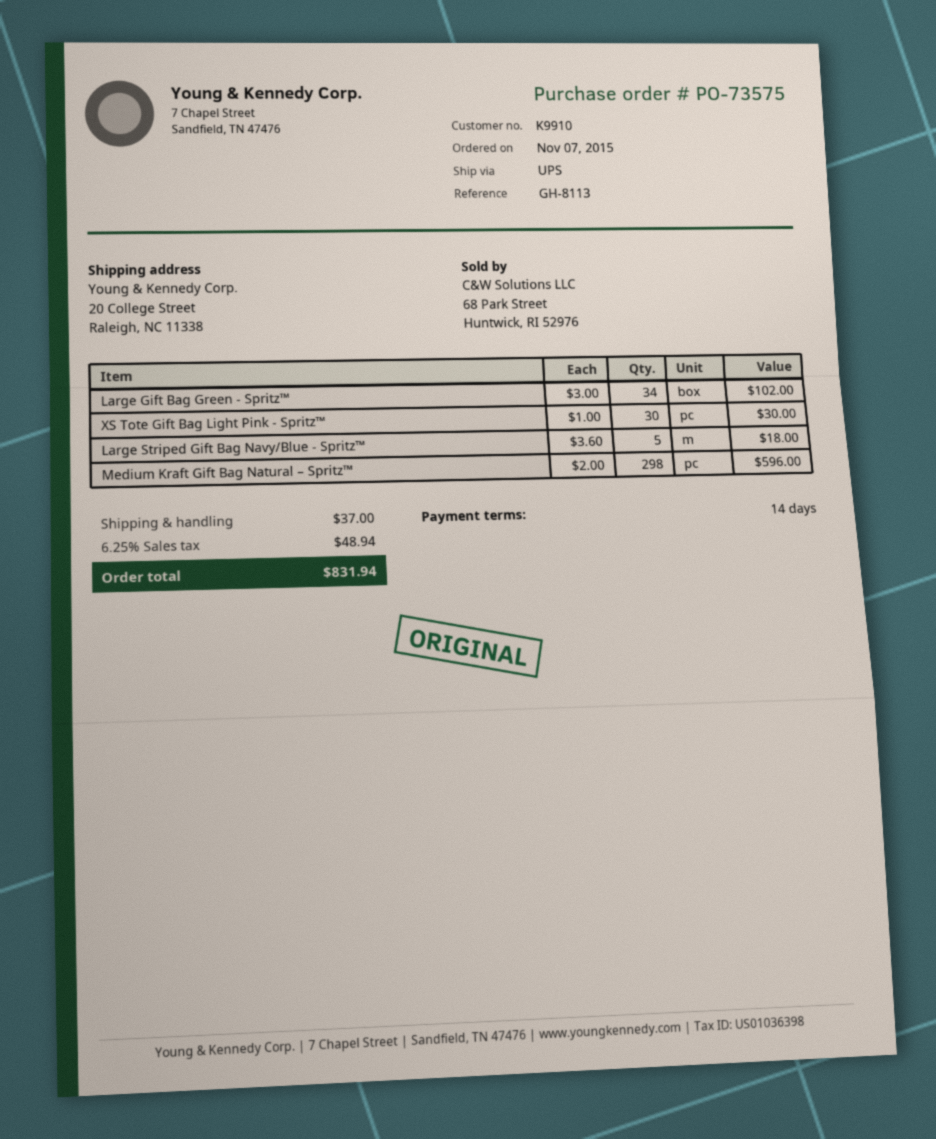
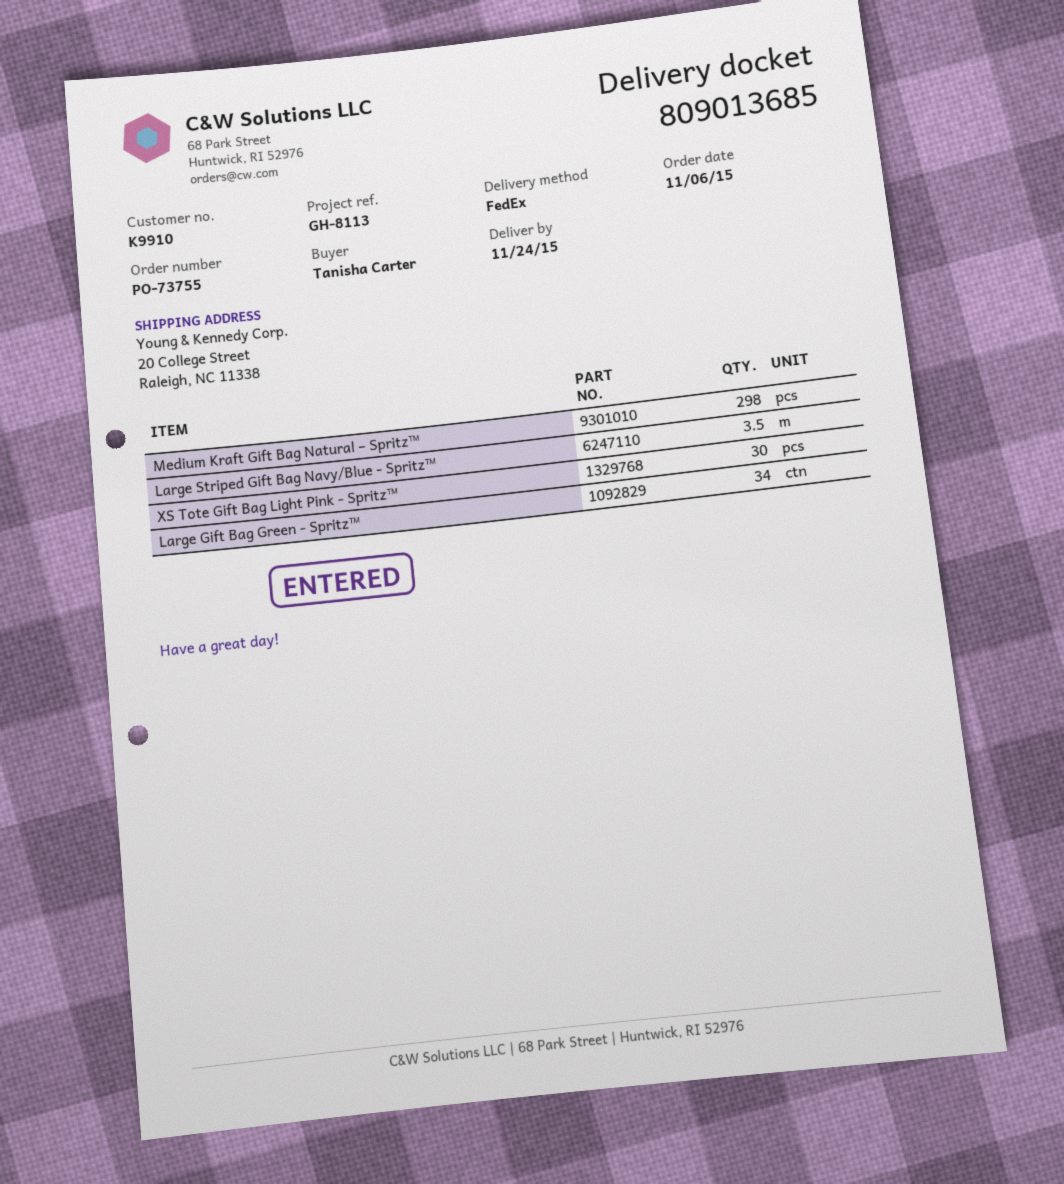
order number: PO-73575 -> PO-73755
order date: 2015-11-07 -> 2015-11-06
shipping method: UPS -> FedEx
Large Striped Gift Bag Navy/Blue - Spritz™: 5 -> 3.5

